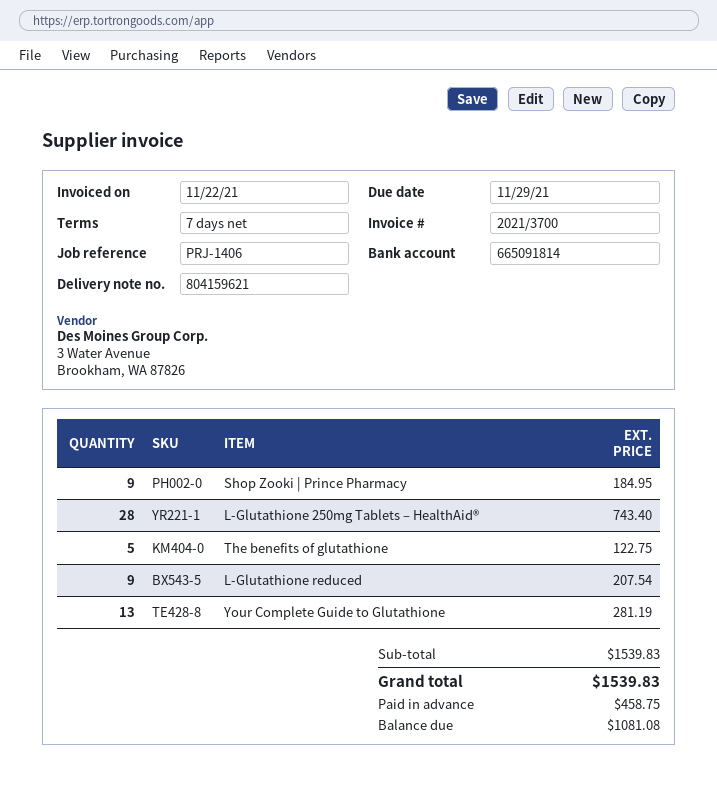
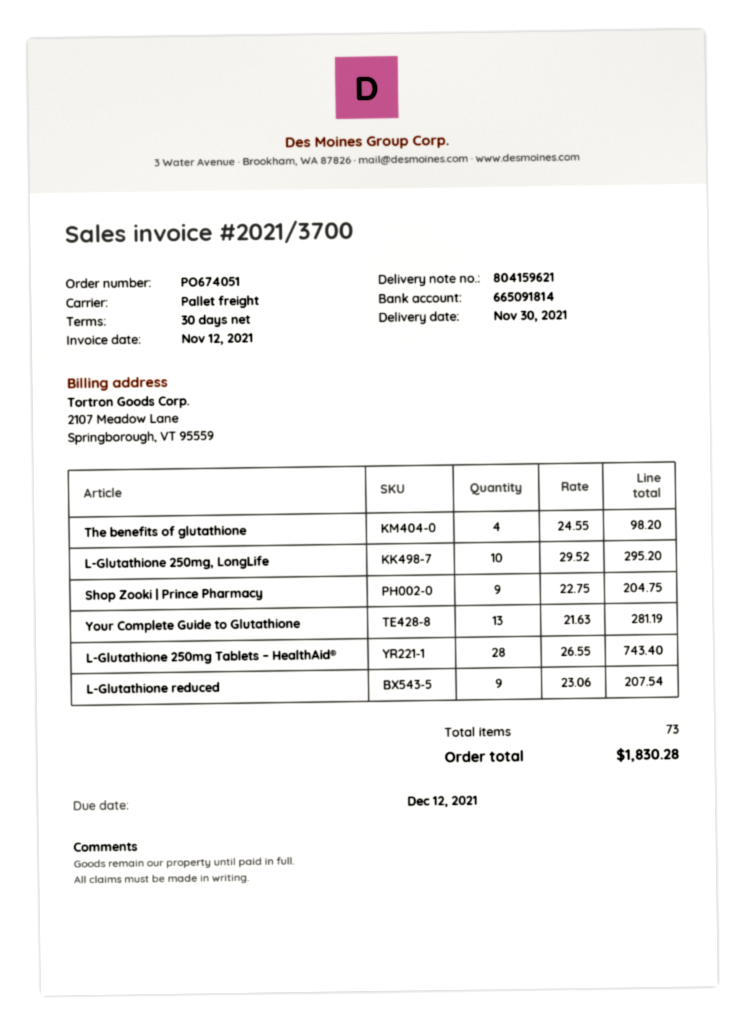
invoice date: 2021-11-22 -> 2021-11-12
payment terms: 7 days -> 30 days
due date: 2021-11-29 -> 2021-12-12
Shop Zooki | Prince Pharmacy: 9 for 184.95 -> 9 for 204.75
The benefits of glutathione: 5 for 122.75 -> 4 for 98.20
L-Glutathione 250mg, LongLife: none -> 10 for 295.20
total: 1539.83 -> 1830.28

